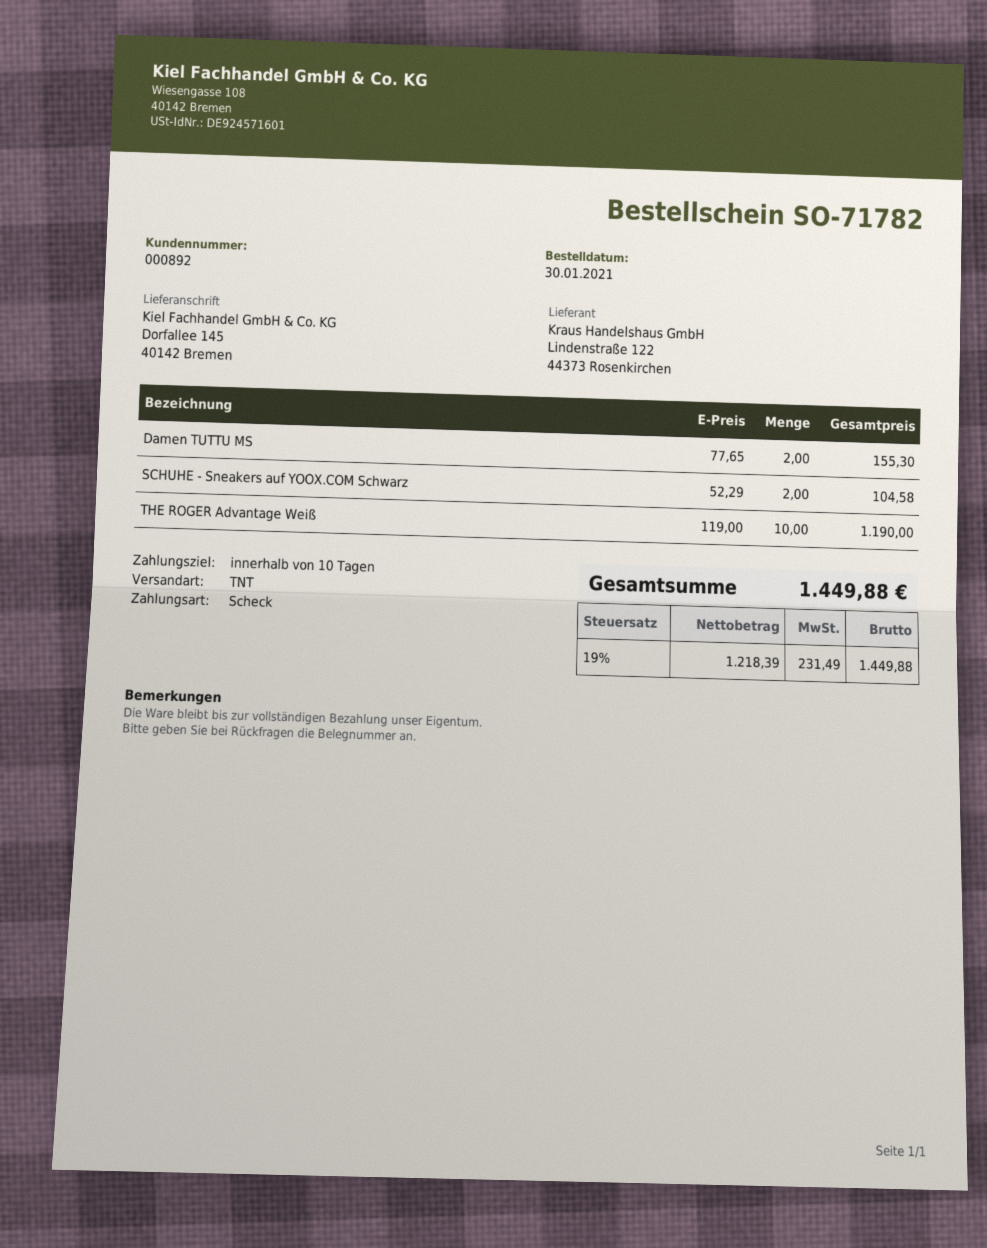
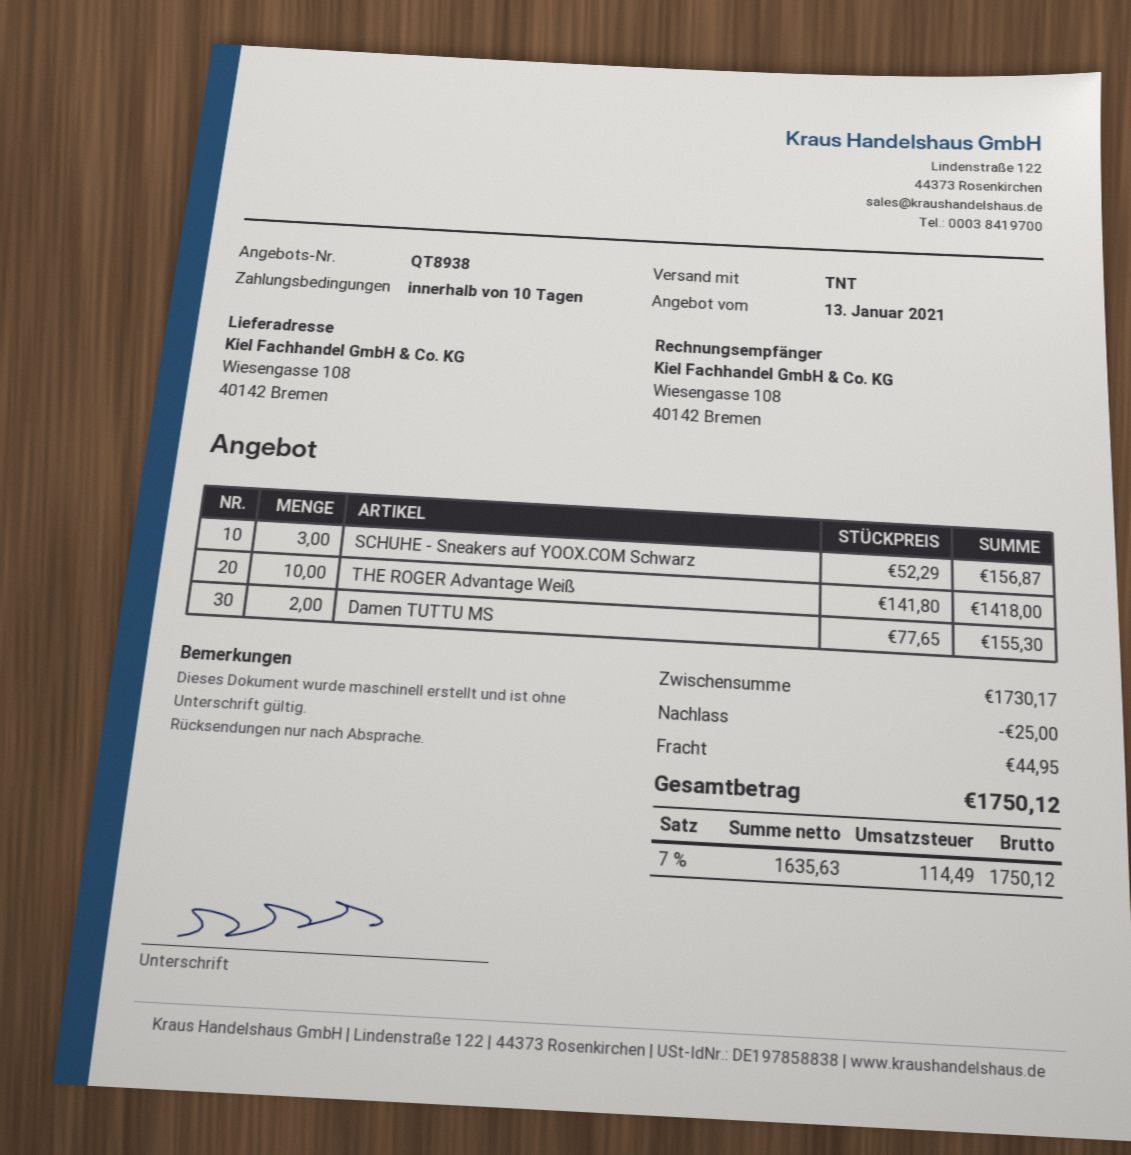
ship to: Dorfallee 145, 40142 Bremen -> Wiesengasse 108, 40142 Bremen
SCHUHE - Sneakers auf YOOX.COM Schwarz: 2 x 52.29 = 104.58 -> 3 x 52.29 = 156.87
THE ROGER Advantage Weiß: 10 x 119.00 = 1190.00 -> 10 x 141.80 = 1418.00
discount: none -> 25.00
shipping: none -> 44.95
net: 1218.39 -> 1635.63
tax: 19% = 231.49 -> 7% = 114.49
total: 1449.88 -> 1750.12

